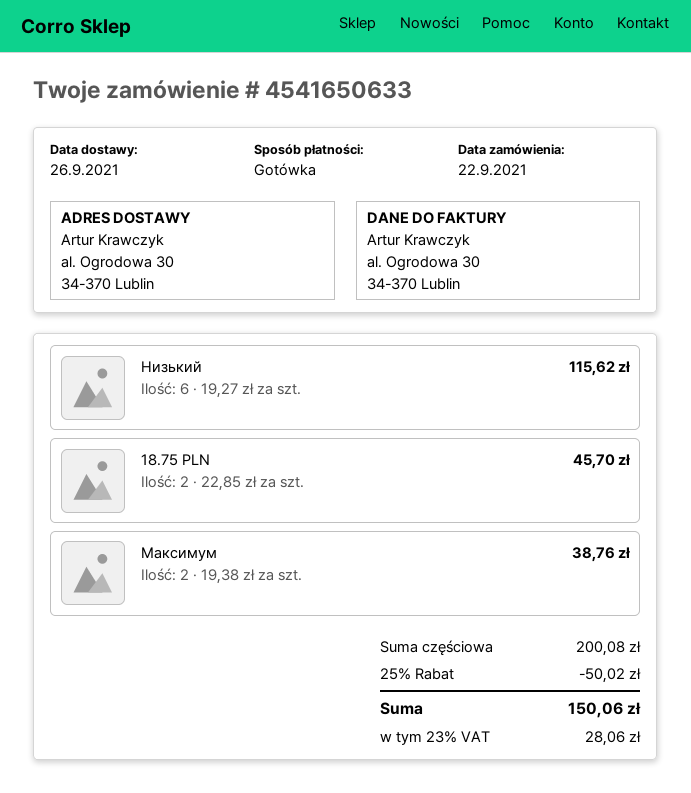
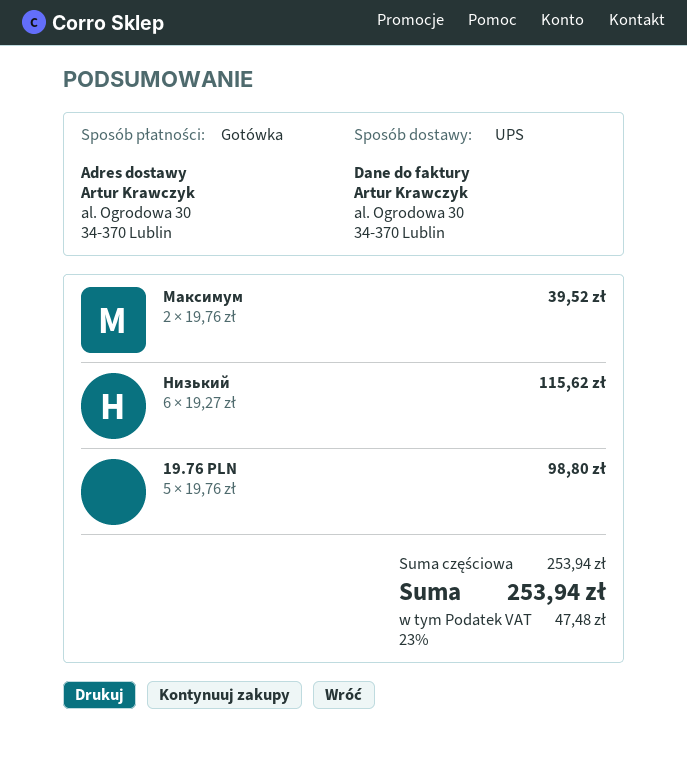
18.75 PLN: 2 x 22.85 = 45.70 -> none
Максимум: 2 x 19.38 = 38.76 -> 2 x 19.76 = 39.52
19.76 PLN: none -> 5 x 19.76 = 98.80
subtotal: 200.08 -> 253.94
discount: 25% = 50.02 -> none
tax: 23% = 28.06 -> 23% = 47.48
total: 150.06 -> 253.94

